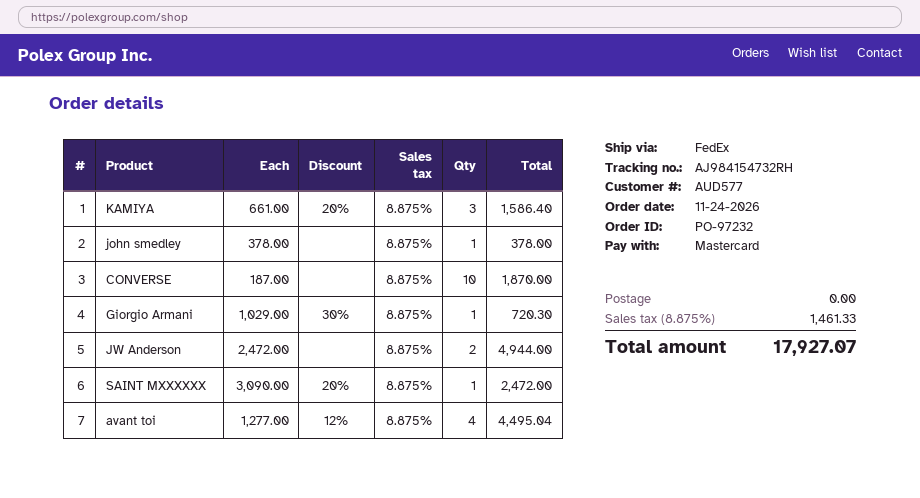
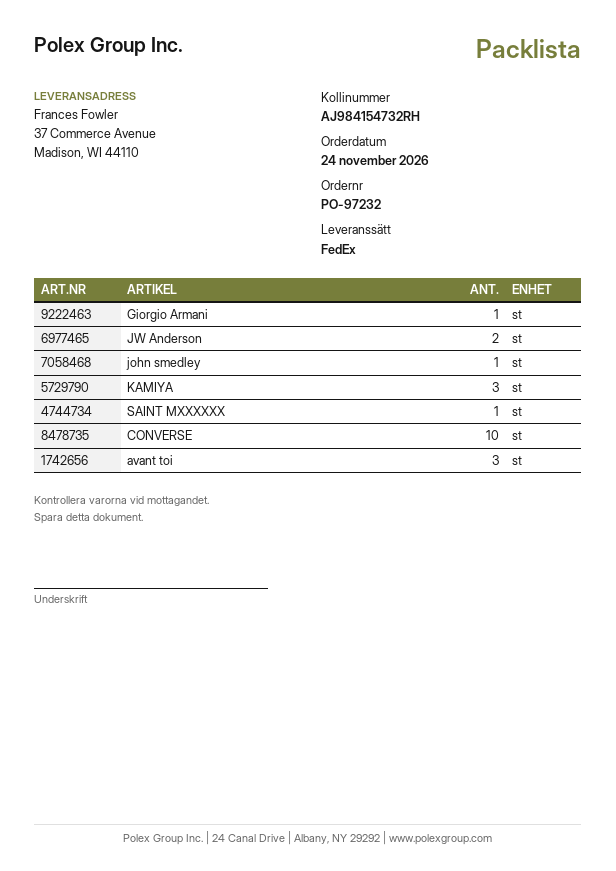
avant toi: 4 -> 3

